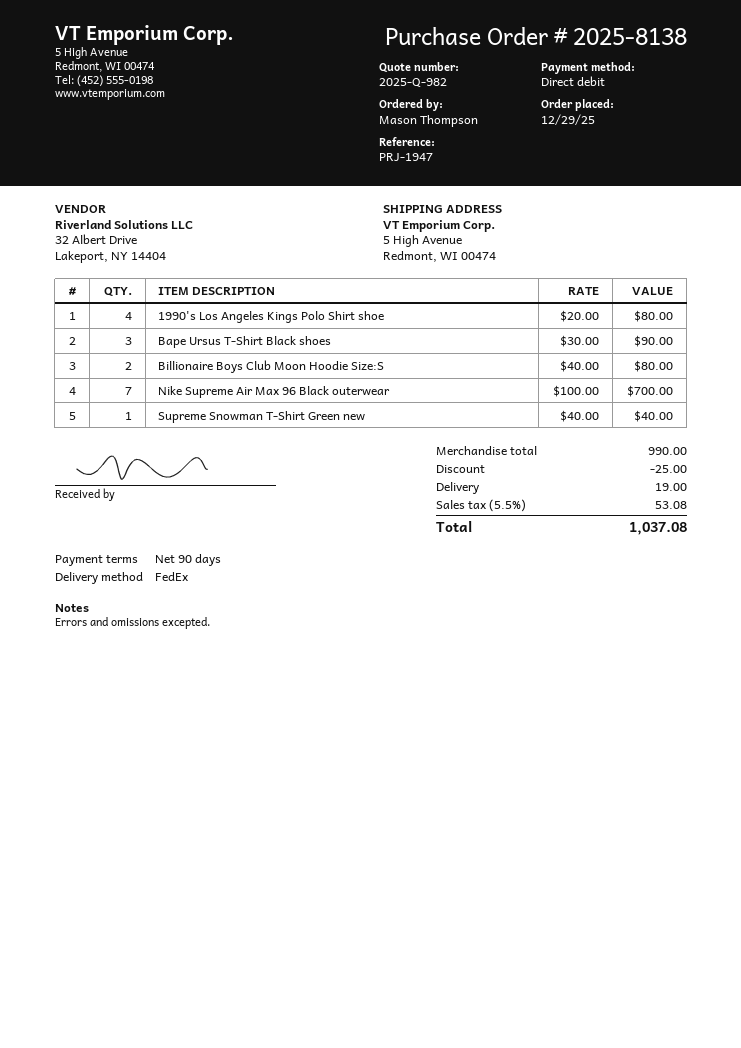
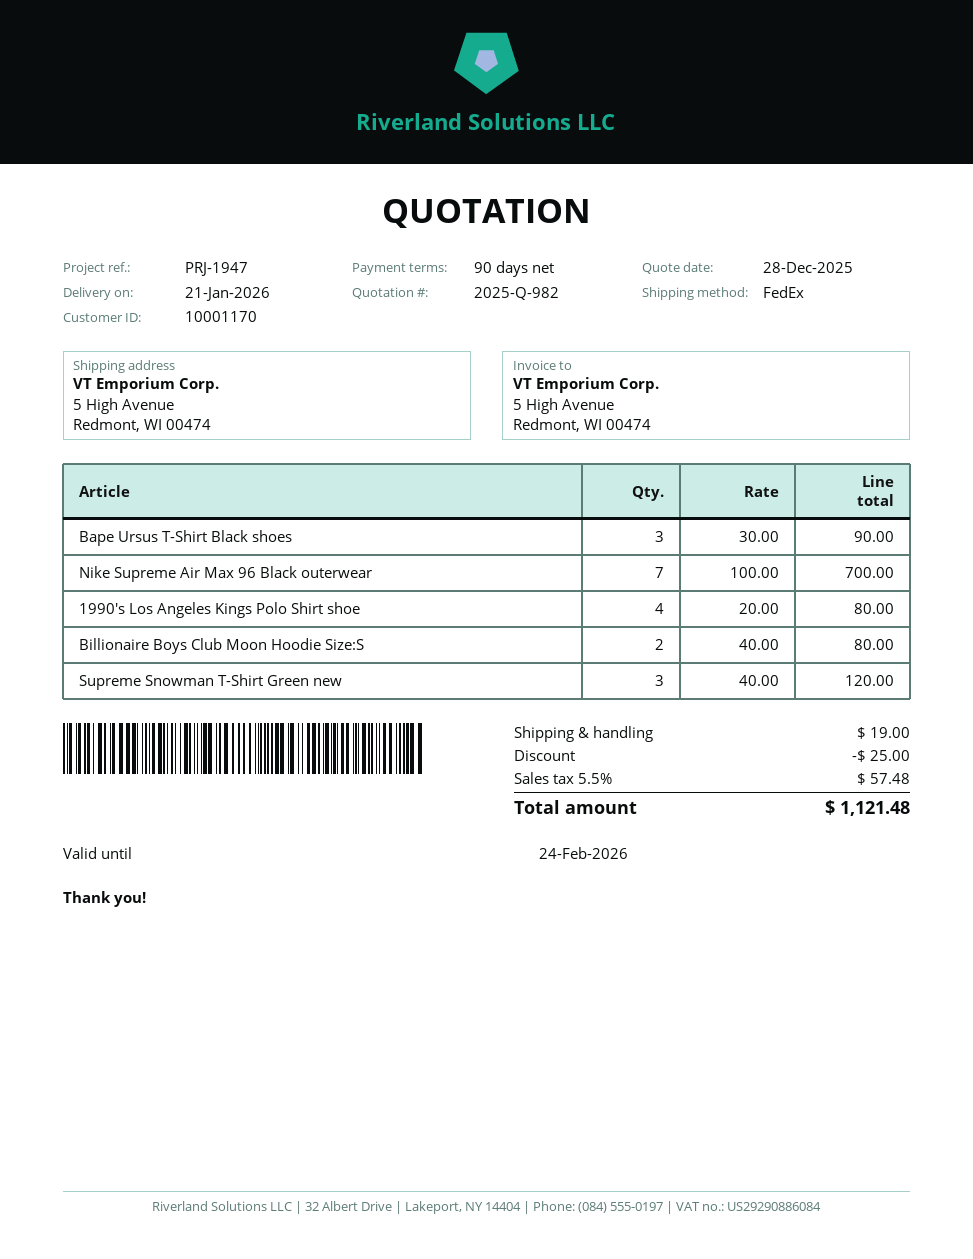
Supreme Snowman T-Shirt Green new: 1 x 40.00 = 40.00 -> 3 x 40.00 = 120.00
tax: 5.5% = 53.08 -> 5.5% = 57.48
total: 1037.08 -> 1121.48

